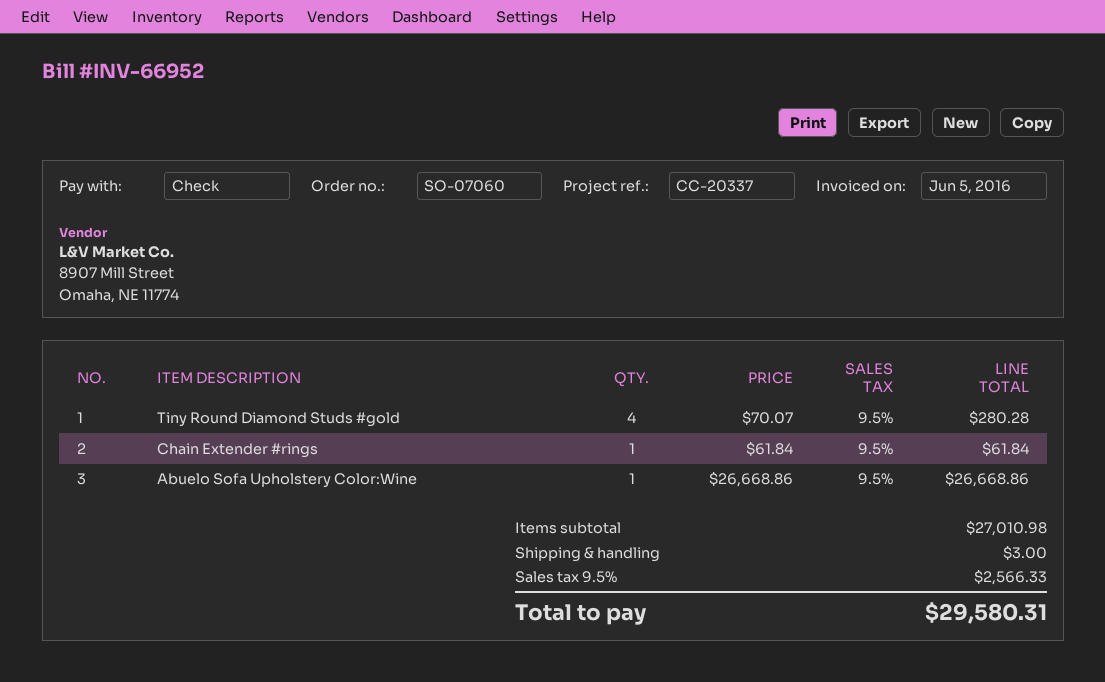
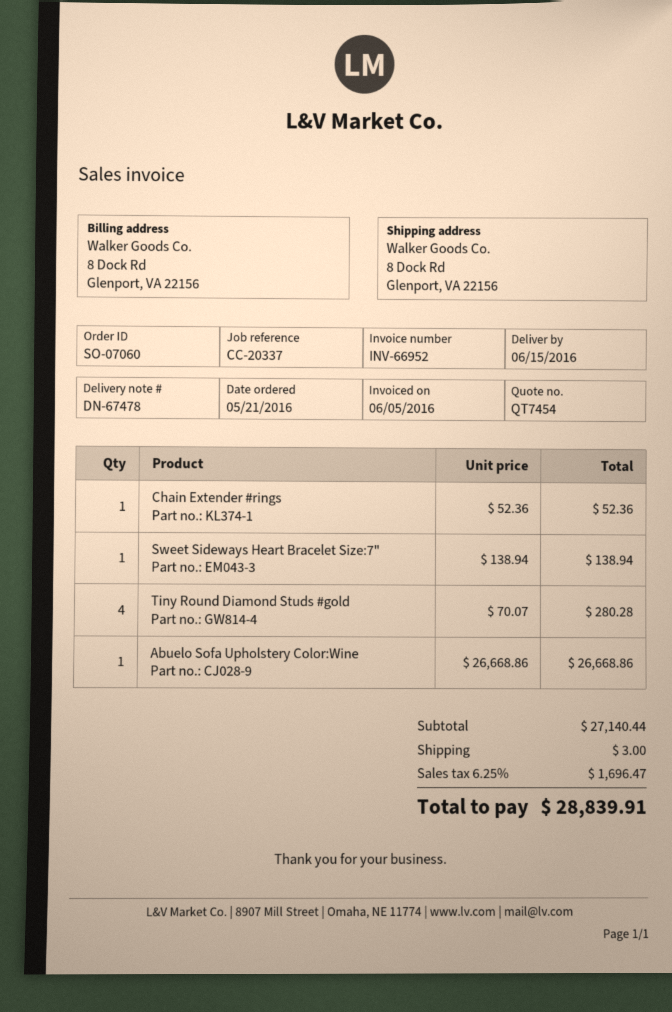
Chain Extender #rings: 1 x 61.84 = 61.84 -> 1 x 52.36 = 52.36
Sweet Sideways Heart Bracelet Size:7": none -> 1 x 138.94 = 138.94
subtotal: 27010.98 -> 27140.44
tax: 9.5% = 2566.33 -> 6.25% = 1696.47
total: 29580.31 -> 28839.91

